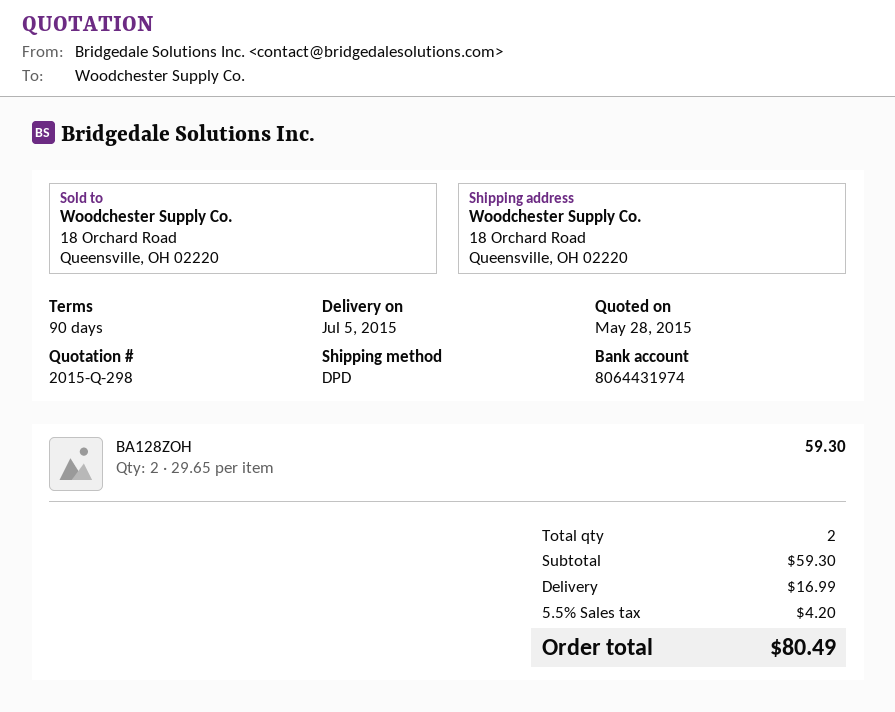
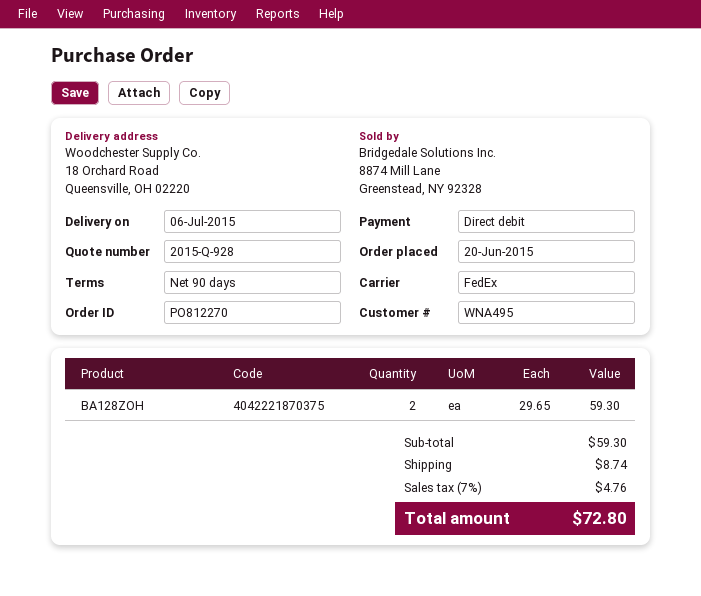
quote number: 2015-Q-298 -> 2015-Q-928
delivery date: 2015-07-05 -> 2015-07-06
shipping method: DPD -> FedEx
shipping: 16.99 -> 8.74
tax: 5.5% = 4.20 -> 7% = 4.76
total: 80.49 -> 72.80

